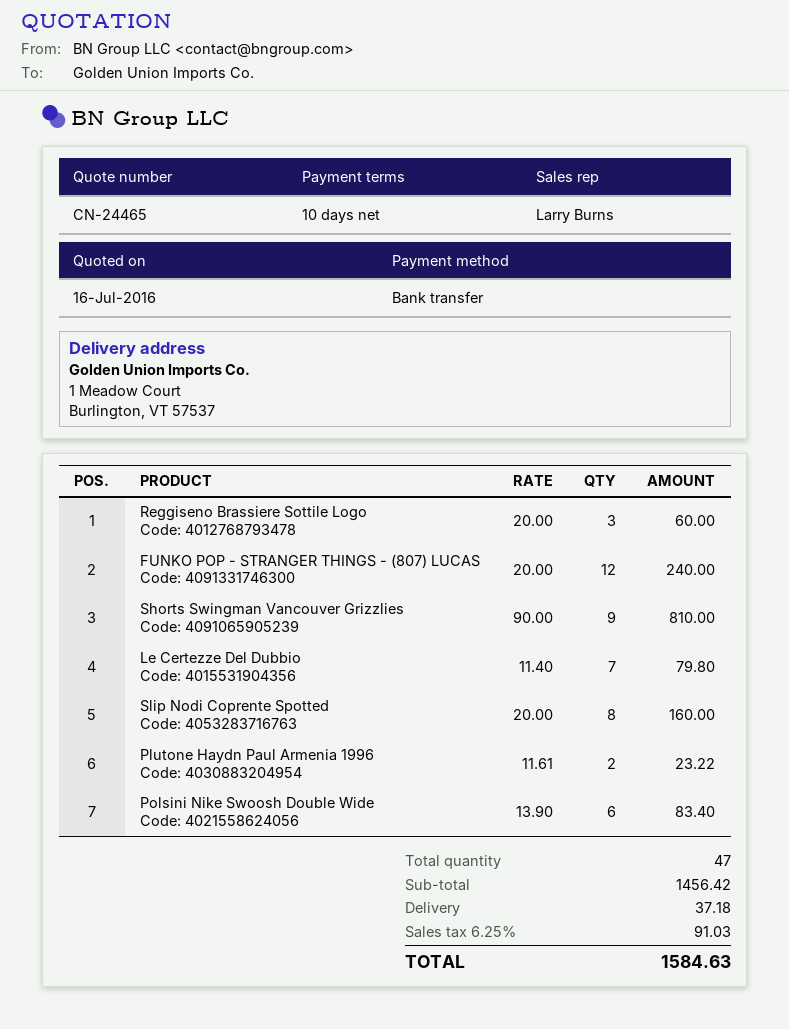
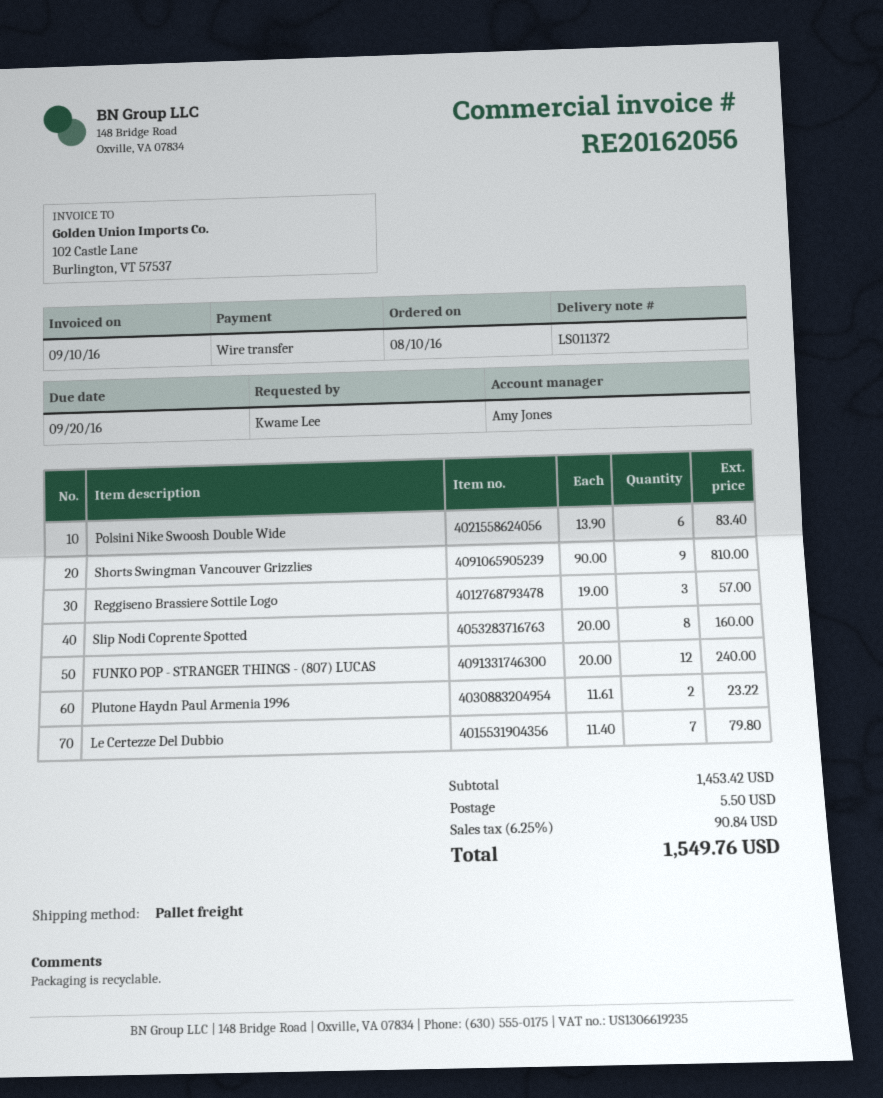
sales rep: Larry Burns -> Amy Jones
Reggiseno Brassiere Sottile Logo: 3 x 20.00 = 60.00 -> 3 x 19.00 = 57.00
subtotal: 1456.42 -> 1453.42
shipping: 37.18 -> 5.50
tax: 6.25% = 91.03 -> 6.25% = 90.84
total: 1584.63 -> 1549.76

